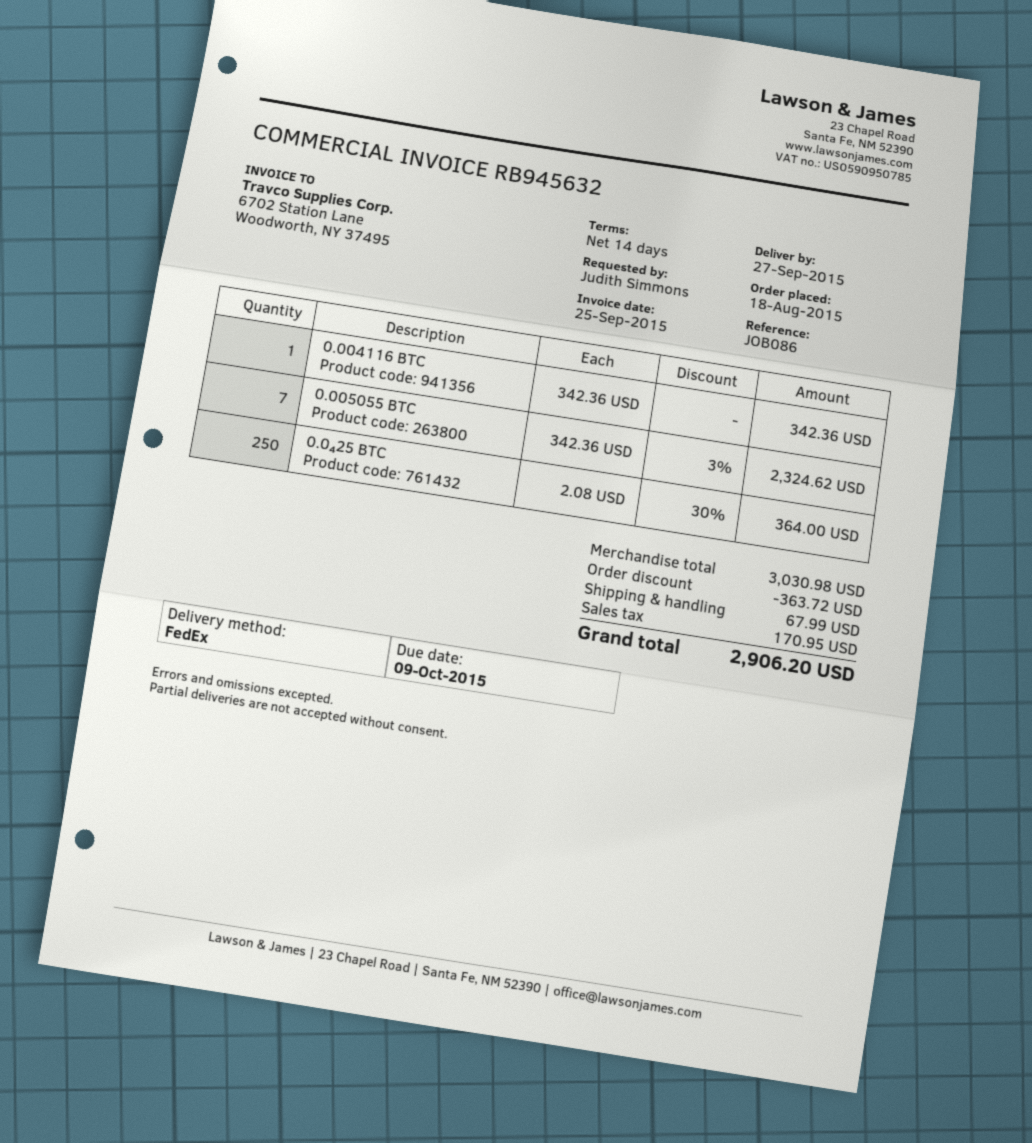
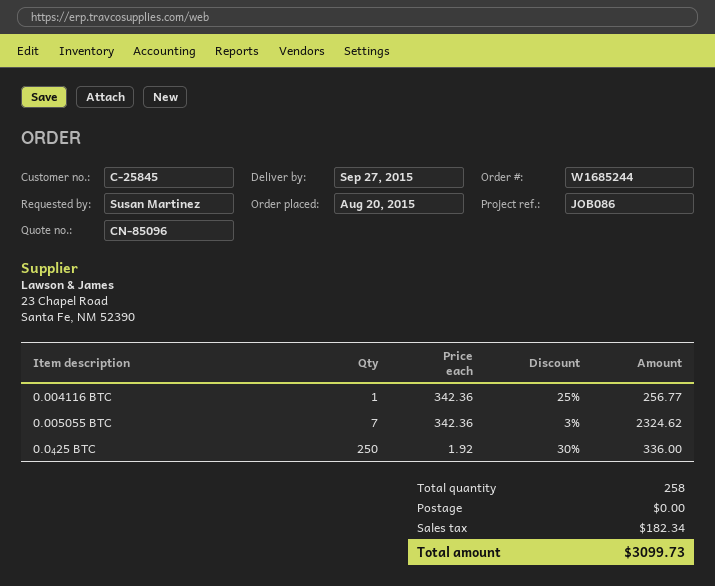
order date: 2015-08-18 -> 2015-08-20
ordered by: Judith Simmons -> Susan Martinez
0.004116 BTC: 1 x 342.36 = 342.36 -> 1 x 342.36 - 25% = 256.77
0.0₄25 BTC: 250 x 2.08 - 30% = 364.00 -> 250 x 1.92 - 30% = 336.00
discount: 363.72 -> none
shipping: 67.99 -> 0.00
tax: 170.95 -> 182.34
total: 2906.20 -> 3099.73

